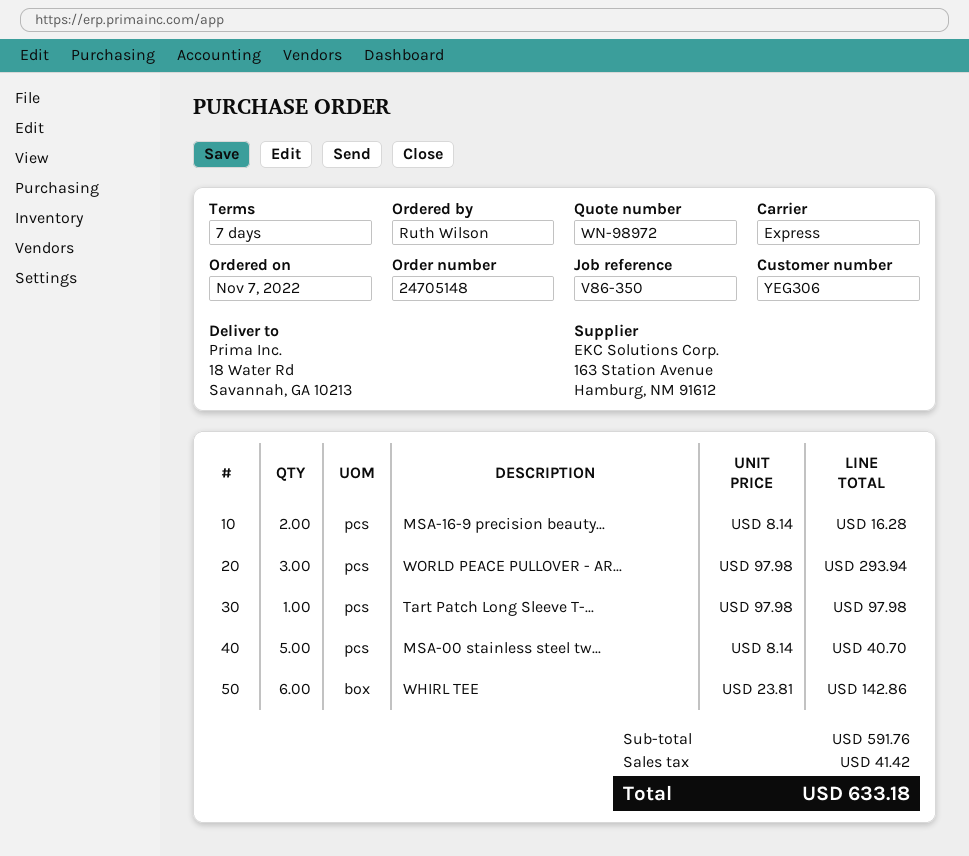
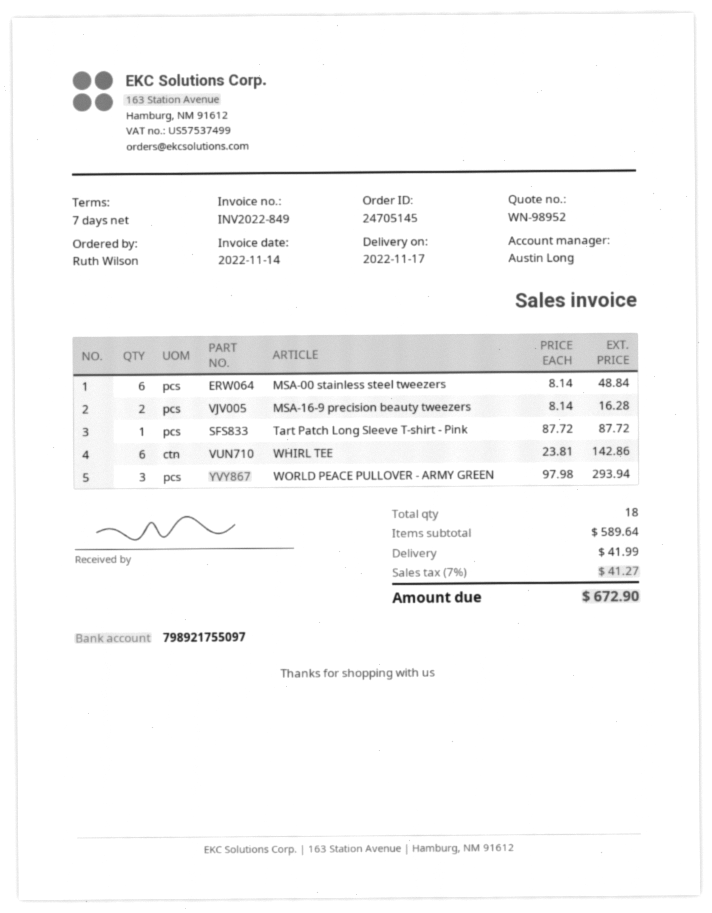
quote number: WN-98972 -> WN-98952
order number: 24705148 -> 24705145
Tart Patch Long Sleeve T-...: 1 x 97.98 = 97.98 -> 1 x 87.72 = 87.72
MSA-00 stainless steel tw...: 5 x 8.14 = 40.70 -> 6 x 8.14 = 48.84
subtotal: 591.76 -> 589.64
shipping: none -> 41.99
tax: 41.42 -> 41.27
total: 633.18 -> 672.90

